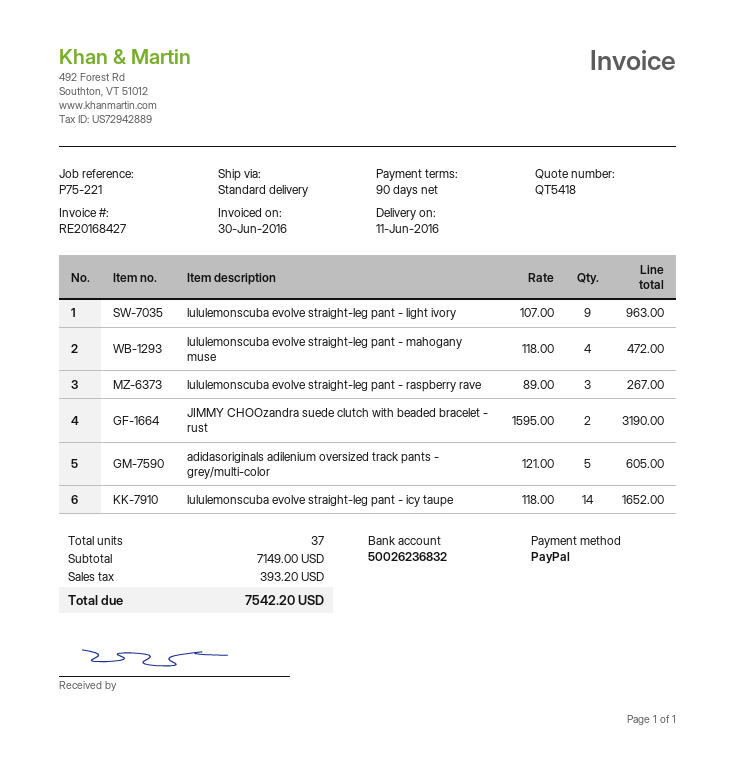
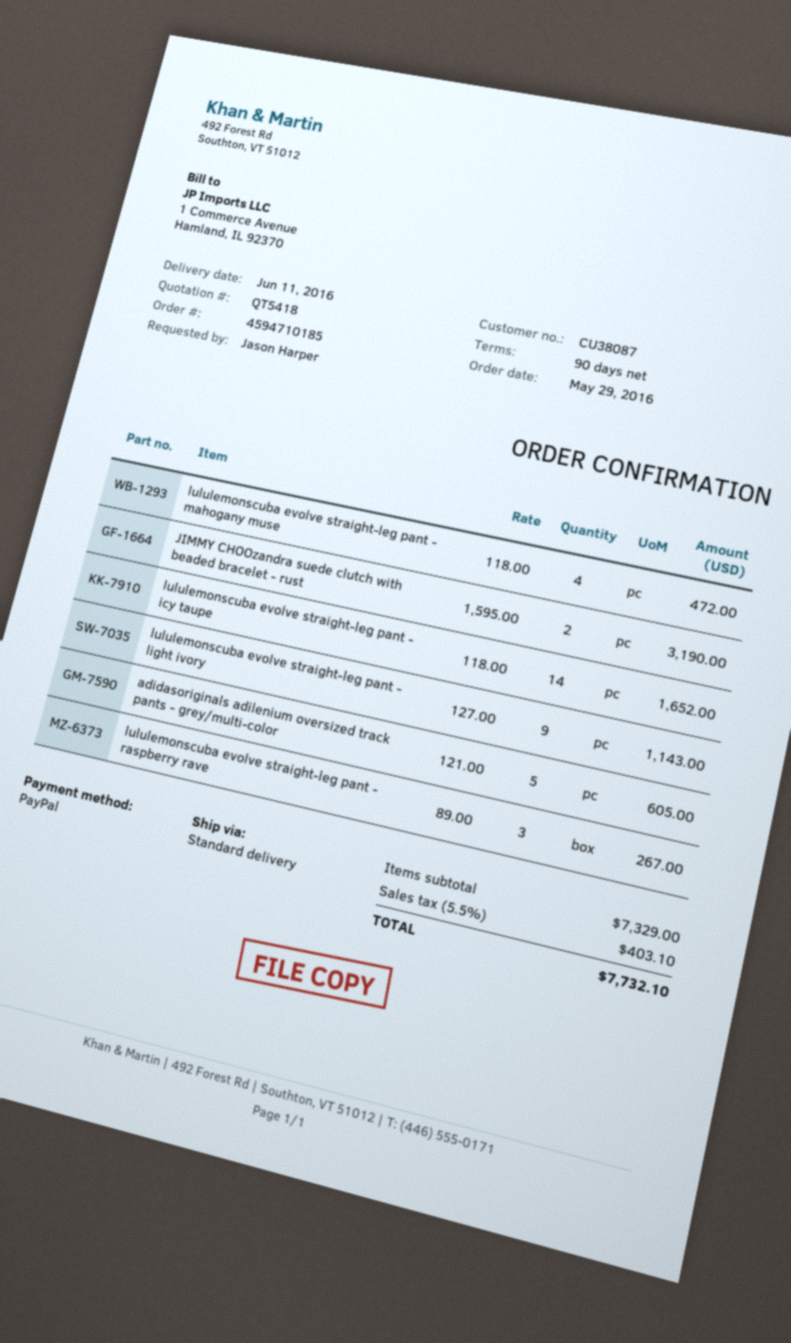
lululemonscuba evolve straight-leg pant - light ivory: 9 x 107.00 = 963.00 -> 9 x 127.00 = 1143.00
subtotal: 7149.00 -> 7329.00
tax: 393.20 -> 403.10
total: 7542.20 -> 7732.10

